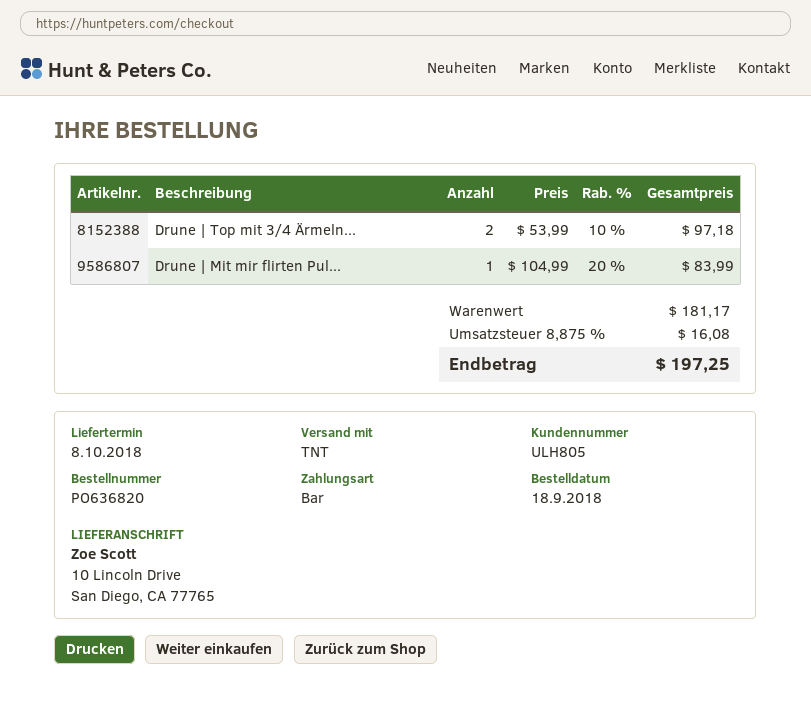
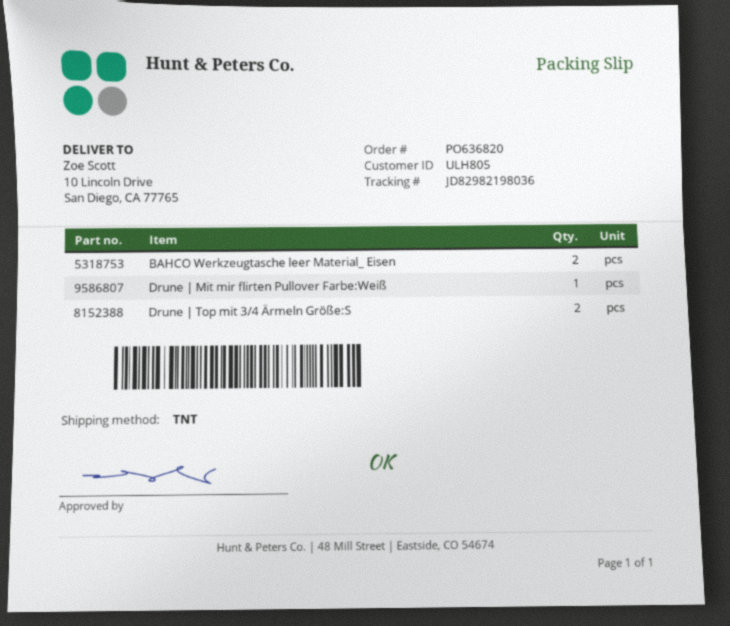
BAHCO Werkzeugtasche leer Material_ Eisen: none -> 2

